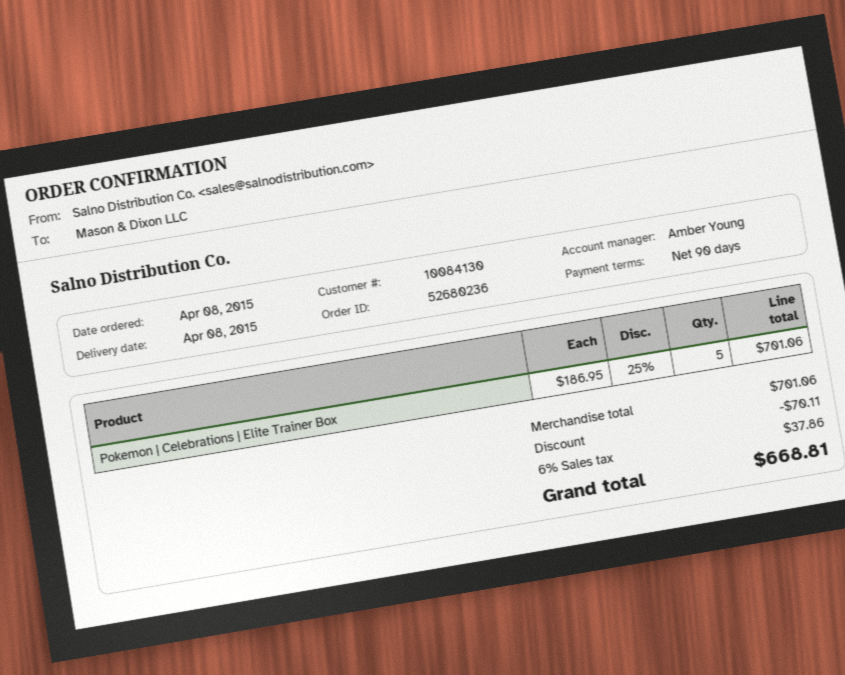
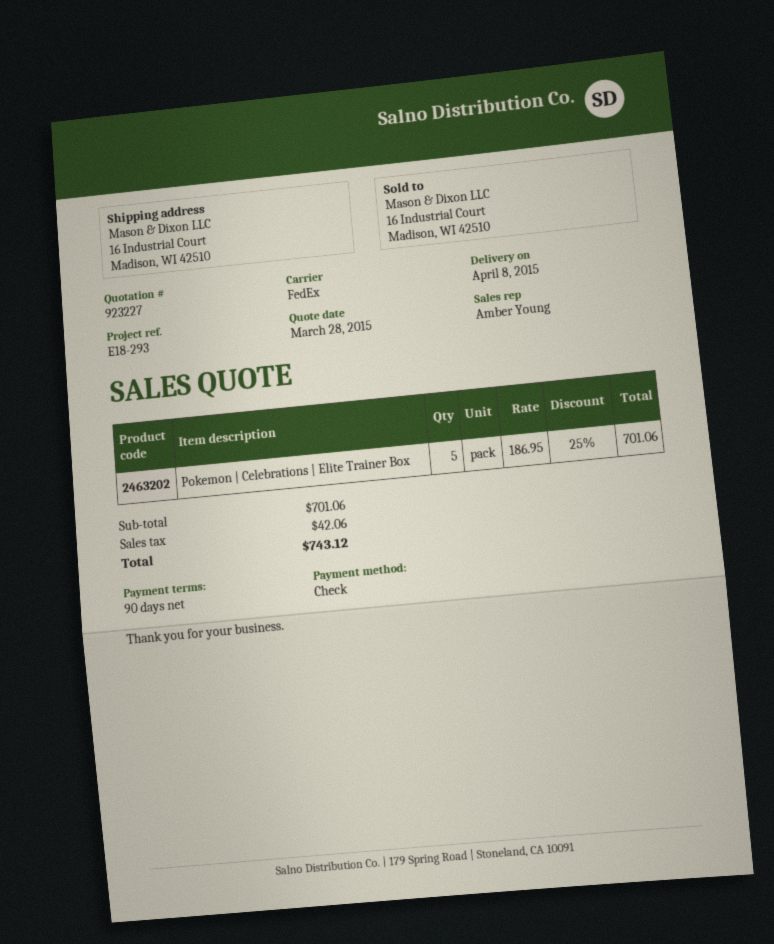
discount: 70.11 -> none
tax: 37.86 -> 42.06
total: 668.81 -> 743.12

